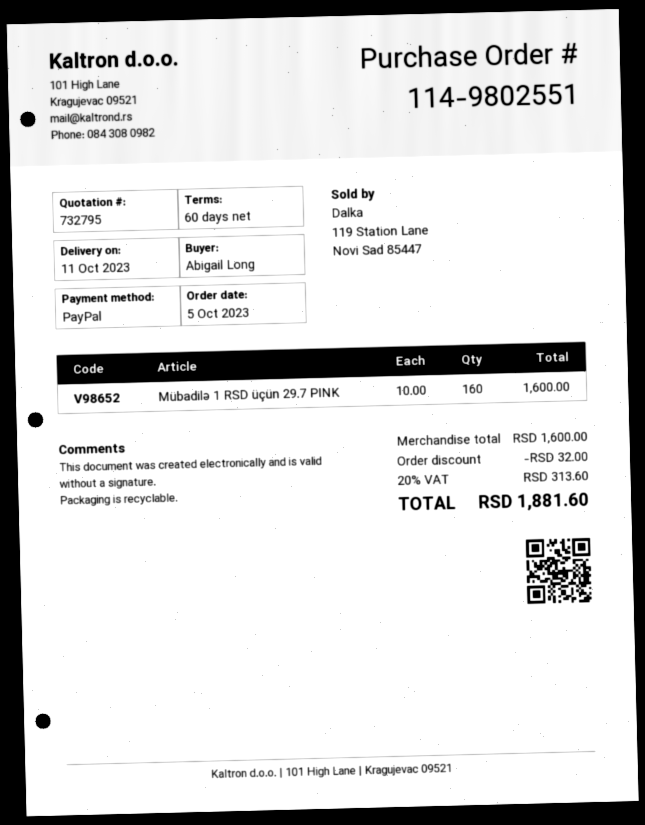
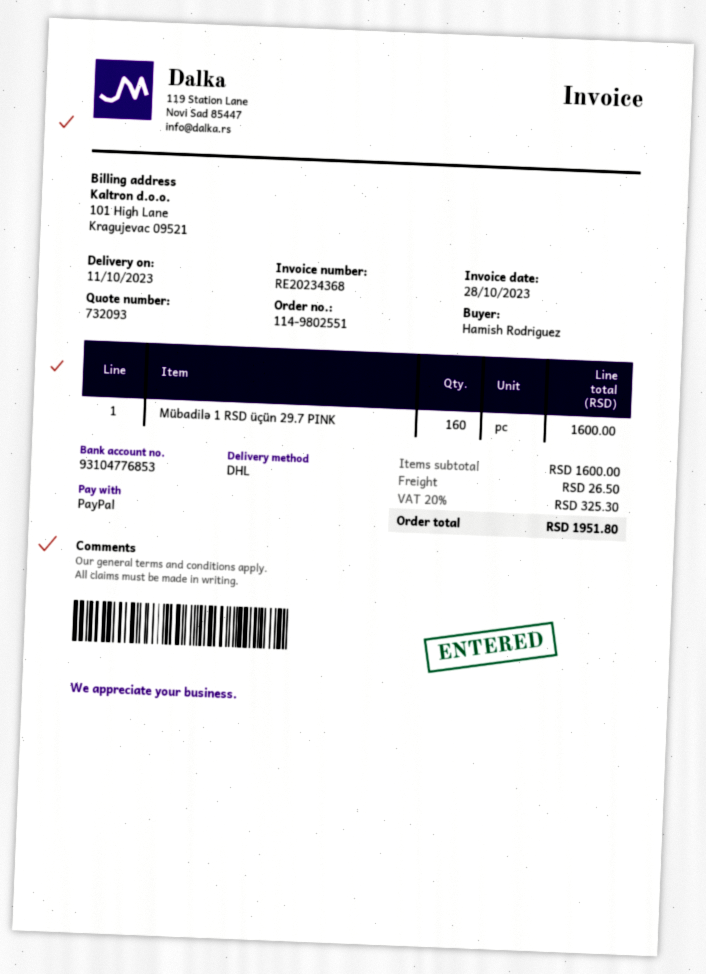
quote number: 732795 -> 732093
ordered by: Abigail Long -> Hamish Rodriguez
discount: 32.00 -> none
shipping: none -> 26.50
tax: 20% = 313.60 -> 20% = 325.30
total: 1881.60 -> 1951.80

